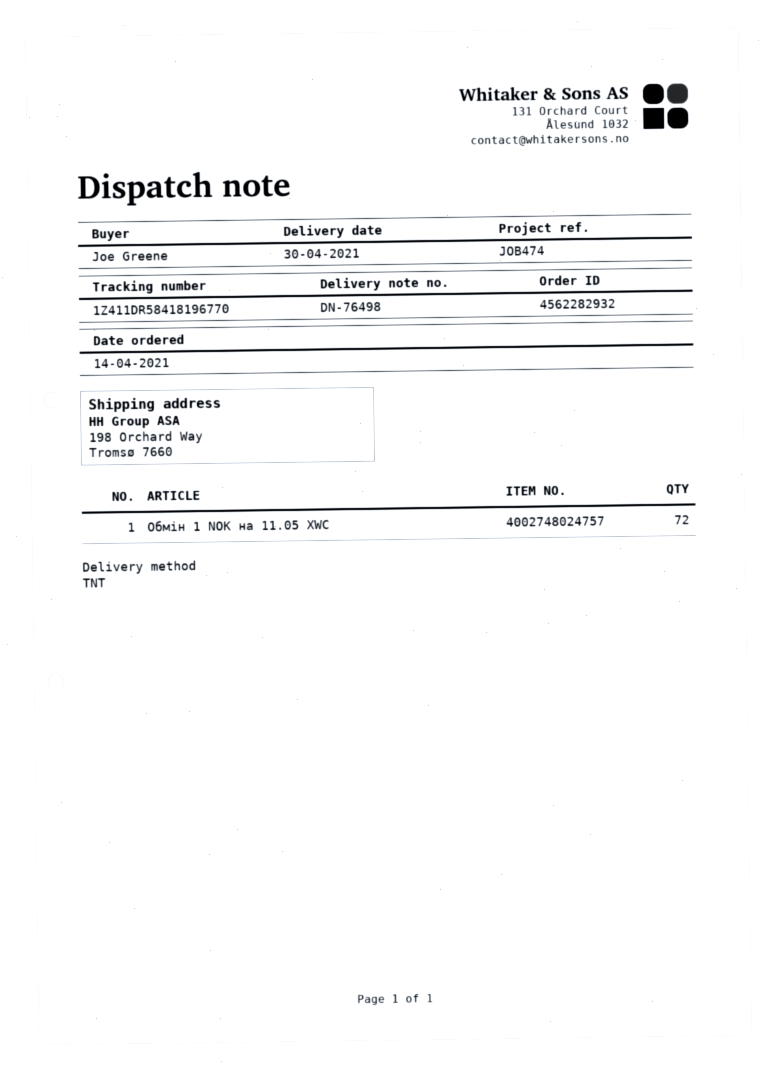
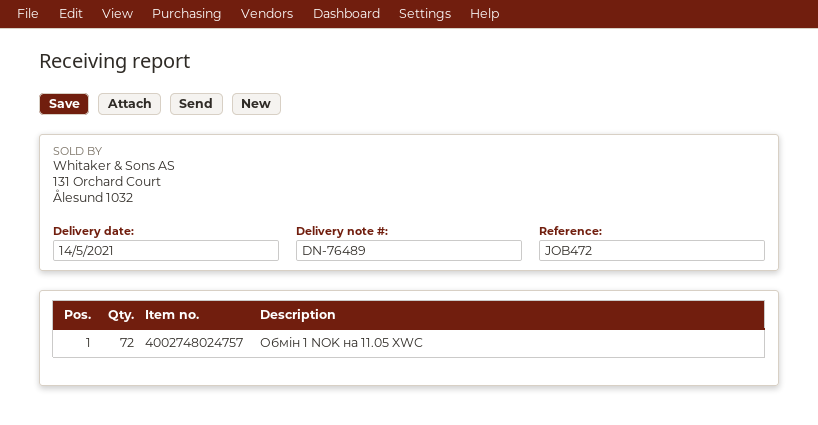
delivery note number: DN-76498 -> DN-76489
delivery date: 2021-04-30 -> 2021-05-14
reference: JOB474 -> JOB472

